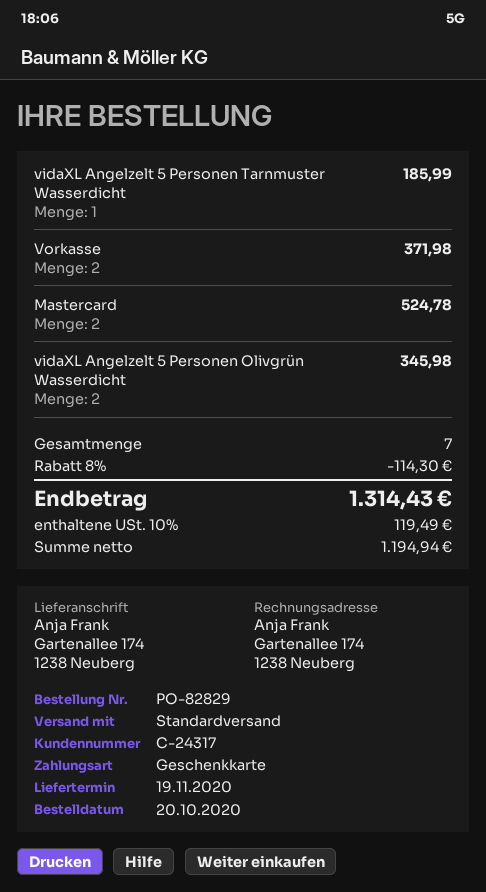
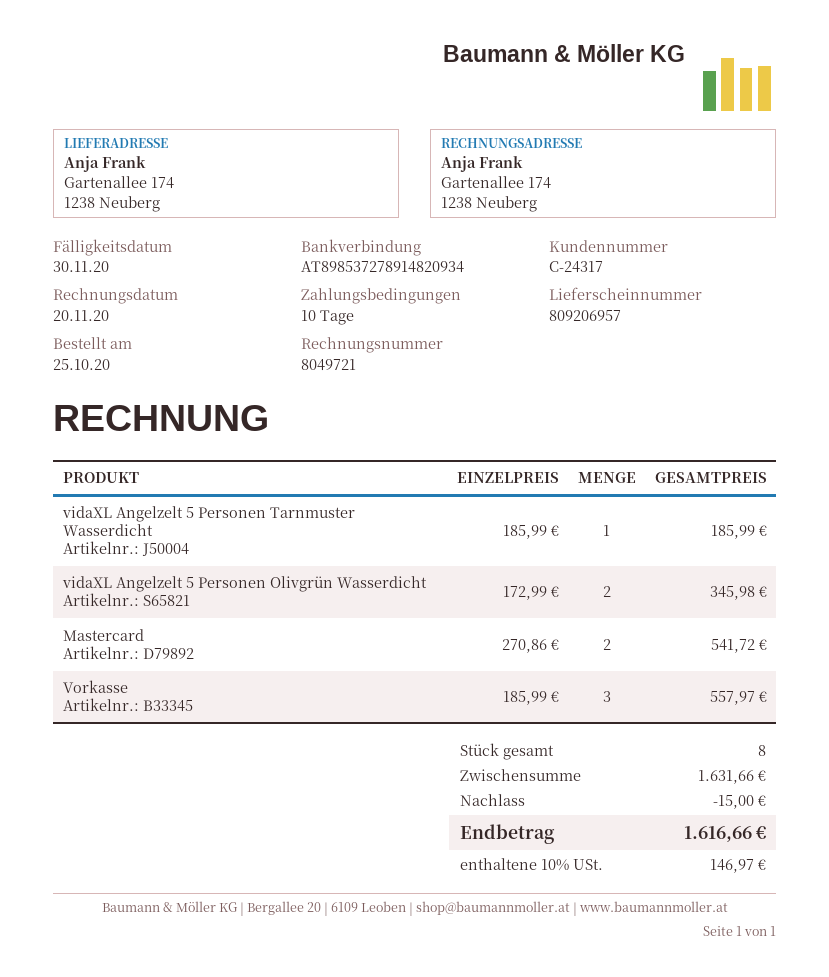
order date: 2020-10-20 -> 2020-10-25
Vorkasse: 2 for 371.98 -> 3 for 557.97
Mastercard: 2 for 524.78 -> 2 for 541.72
total quantity: 7 -> 8
discount: 114.30 -> 15.00
tax: 10% = 119.49 -> 10% = 146.97
total: 1314.43 -> 1616.66

